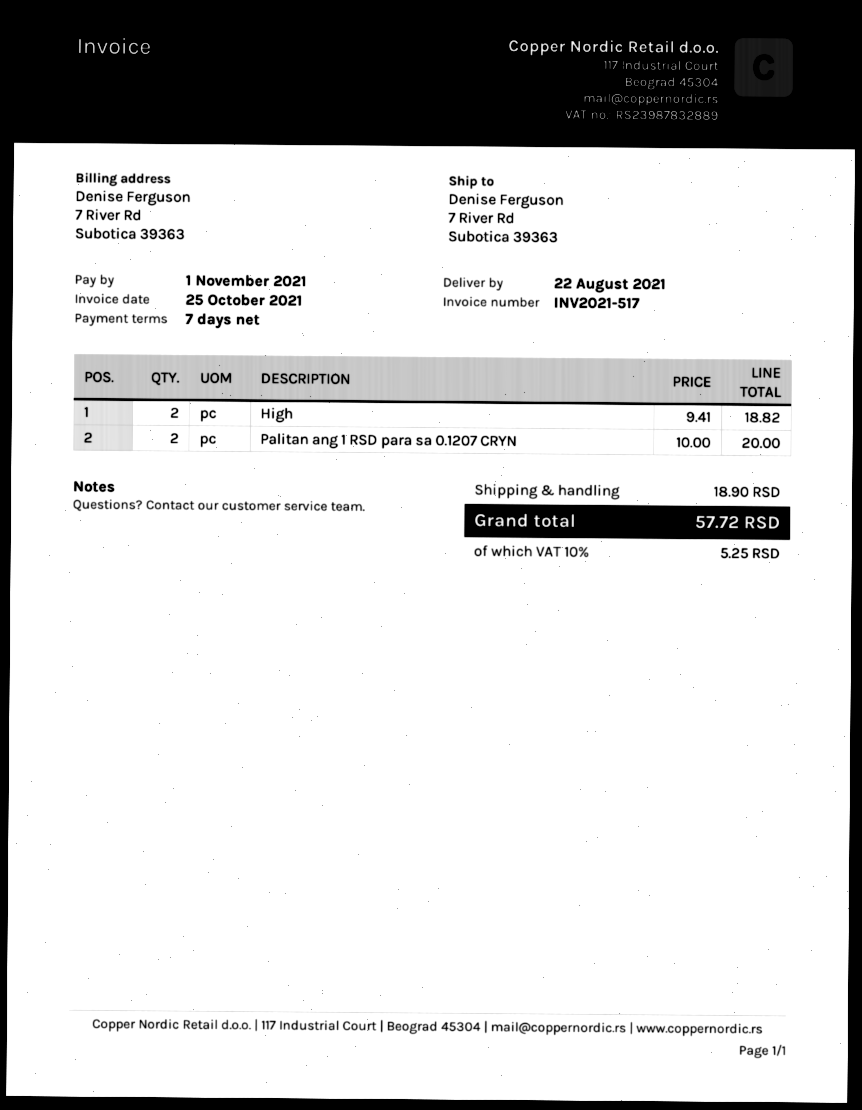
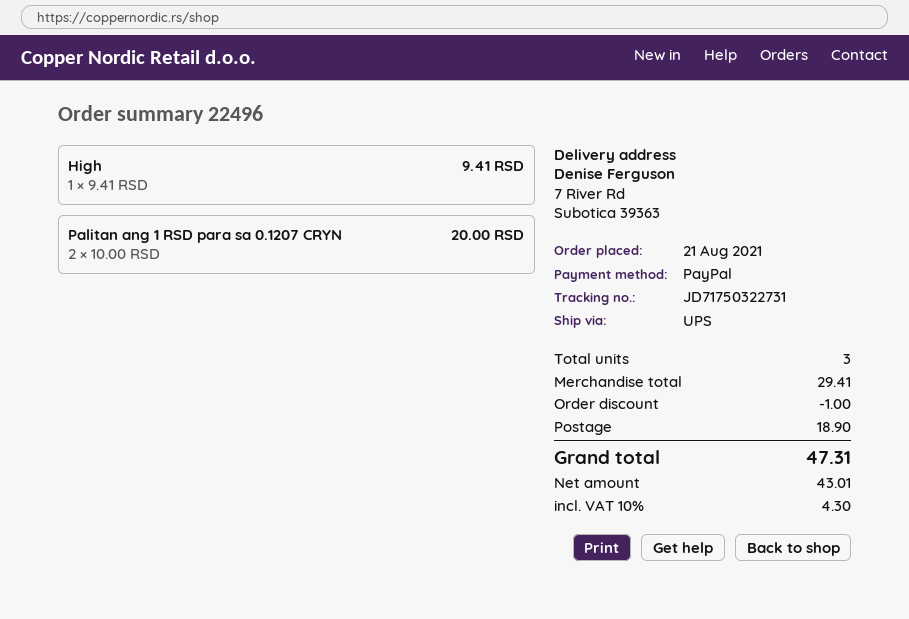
High: 2 x 9.41 = 18.82 -> 1 x 9.41 = 9.41
discount: none -> 1.00
tax: 10% = 5.25 -> 10% = 4.30
total: 57.72 -> 47.31

